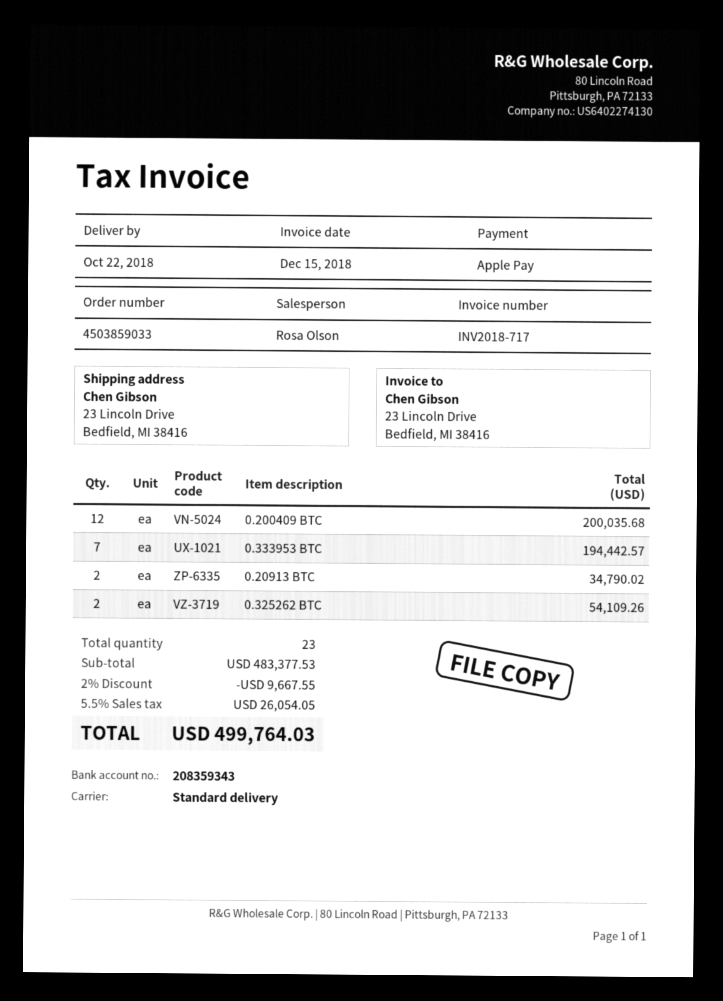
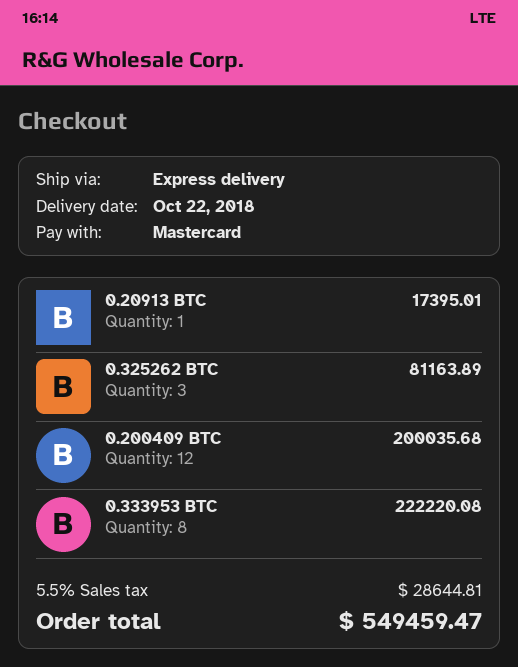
payment method: Apple Pay -> Mastercard
shipping method: standard -> express
0.333953 BTC: 7 for 194442.57 -> 8 for 222220.08
0.20913 BTC: 2 for 34790.02 -> 1 for 17395.01
0.325262 BTC: 2 for 54109.26 -> 3 for 81163.89
discount: 2% = 9667.55 -> none
tax: 5.5% = 26054.05 -> 5.5% = 28644.81
total: 499764.03 -> 549459.47

